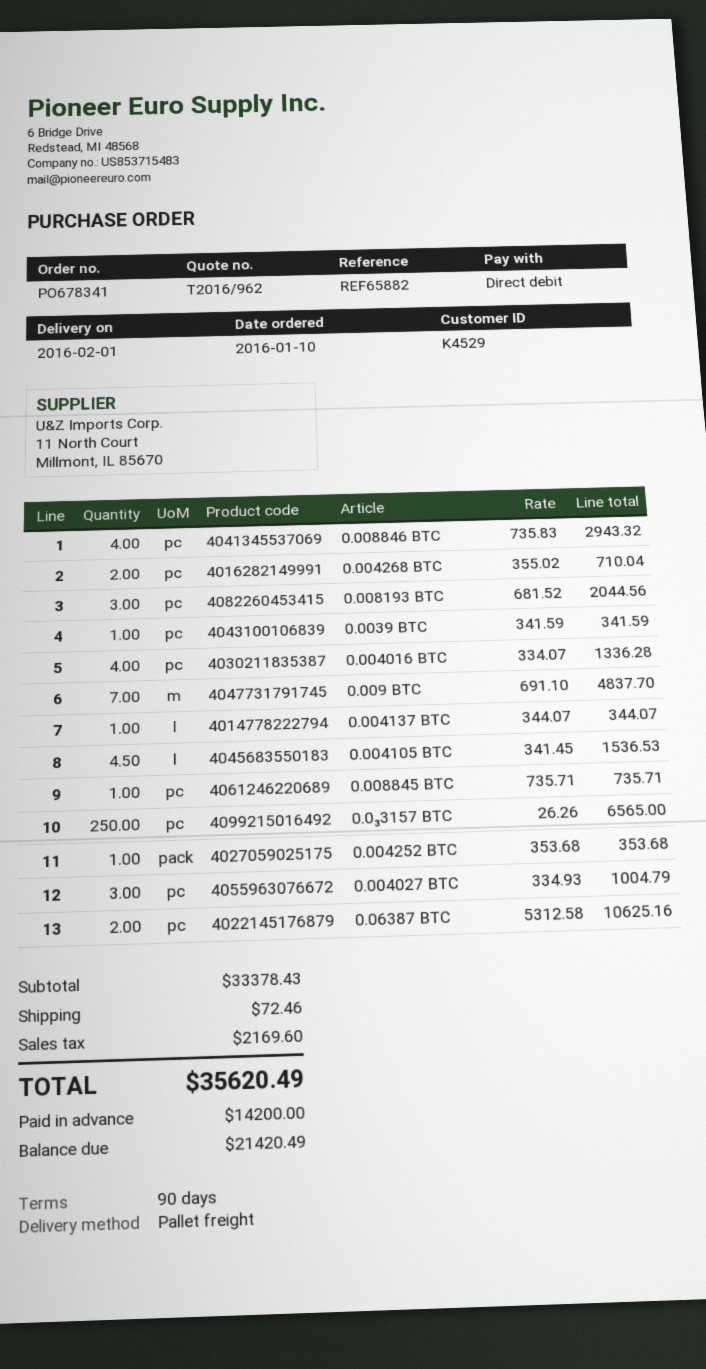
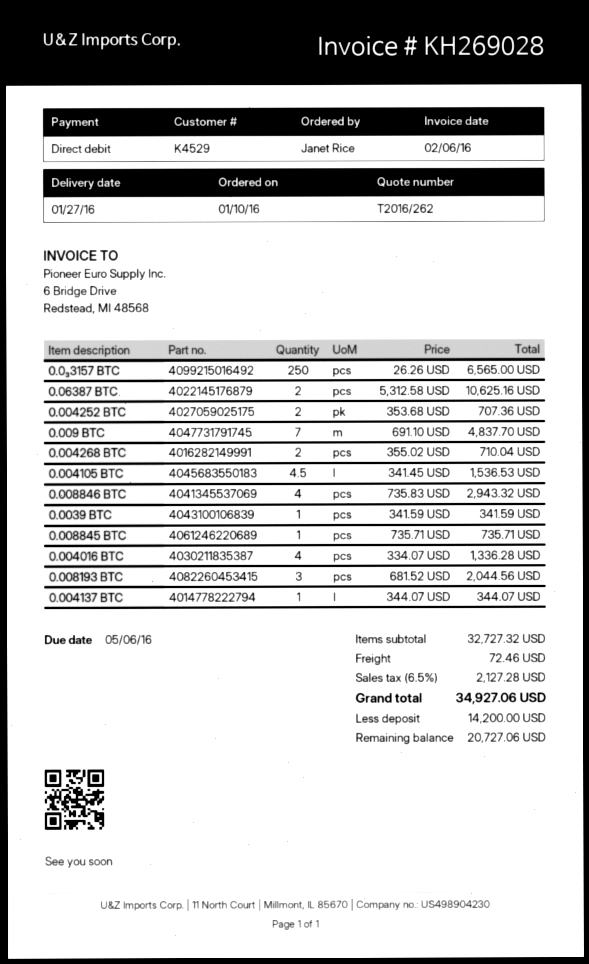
quote number: T2016/962 -> T2016/262
delivery date: 2016-02-01 -> 2016-01-27
0.004252 BTC: 1 x 353.68 = 353.68 -> 2 x 353.68 = 707.36
0.004027 BTC: 3 x 334.93 = 1004.79 -> none
subtotal: 33378.43 -> 32727.32
tax: 2169.60 -> 2127.28
total: 35620.49 -> 34927.06
balance: 21420.49 -> 20727.06

